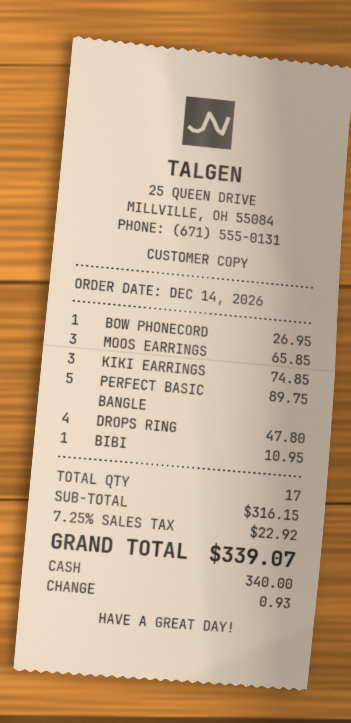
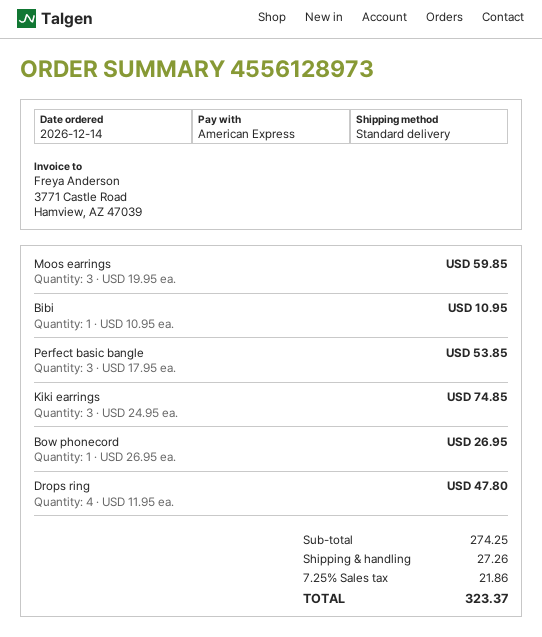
payment method: cash -> American Express
MOOS EARRINGS: 3 for 65.85 -> 3 for 59.85
PERFECT BASIC BANGLE: 5 for 89.75 -> 3 for 53.85
subtotal: 316.15 -> 274.25
shipping: none -> 27.26
tax: 7.25% = 22.92 -> 7.25% = 21.86
total: 339.07 -> 323.37

